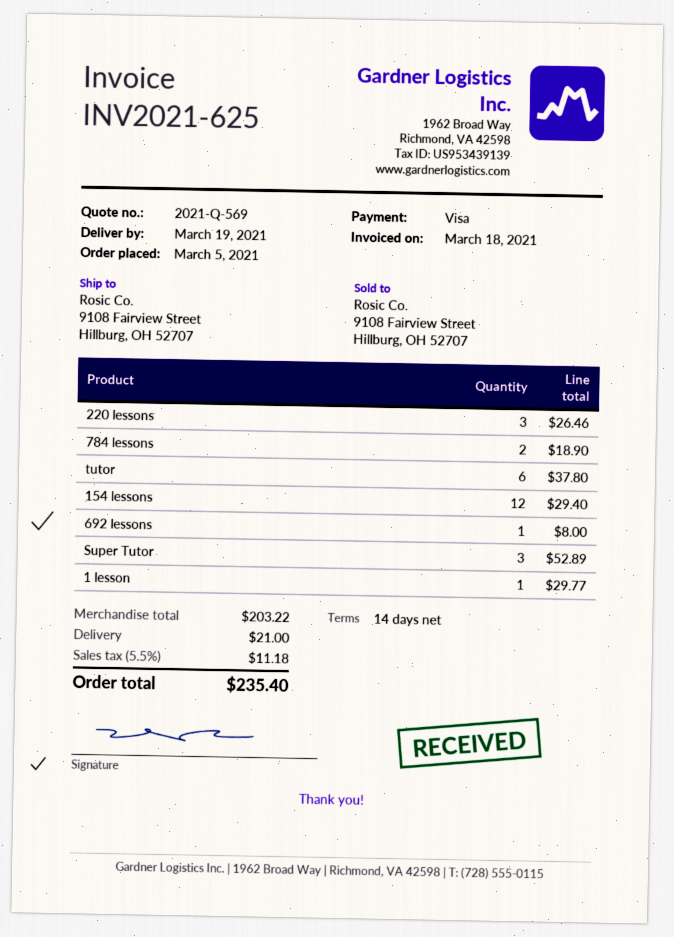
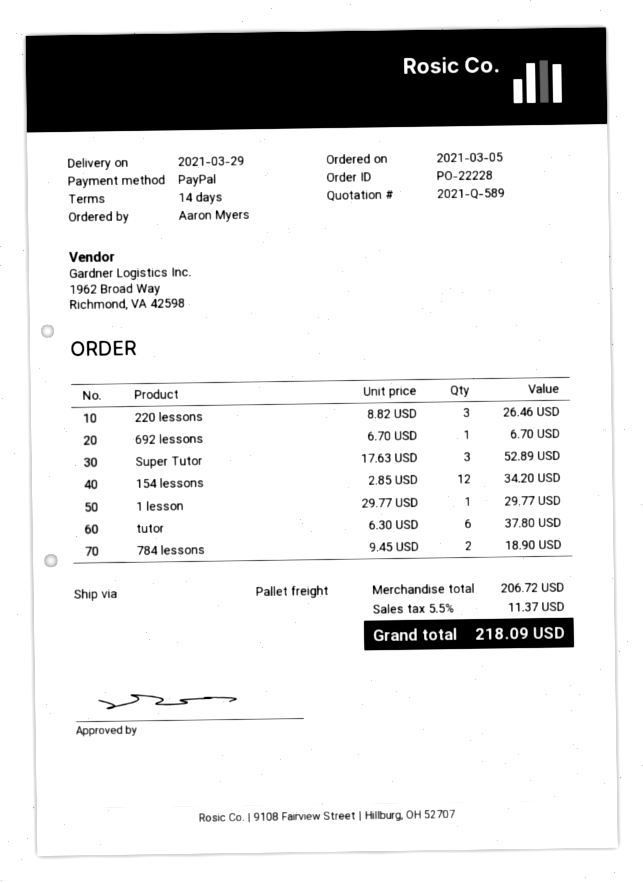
quote number: 2021-Q-569 -> 2021-Q-589
delivery date: 2021-03-19 -> 2021-03-29
payment method: Visa -> PayPal
154 lessons: 12 for 29.40 -> 12 for 34.20
692 lessons: 1 for 8.00 -> 1 for 6.70
subtotal: 203.22 -> 206.72
shipping: 21.00 -> none
tax: 5.5% = 11.18 -> 5.5% = 11.37
total: 235.40 -> 218.09

